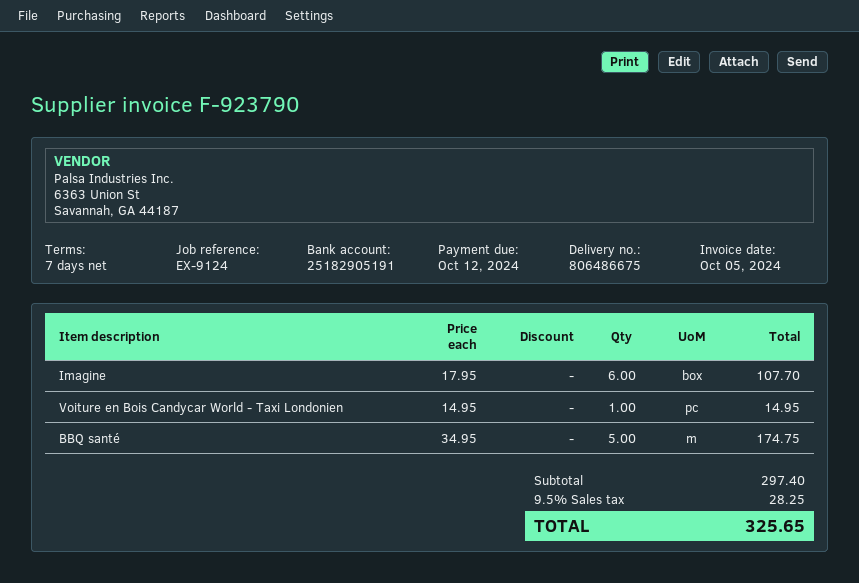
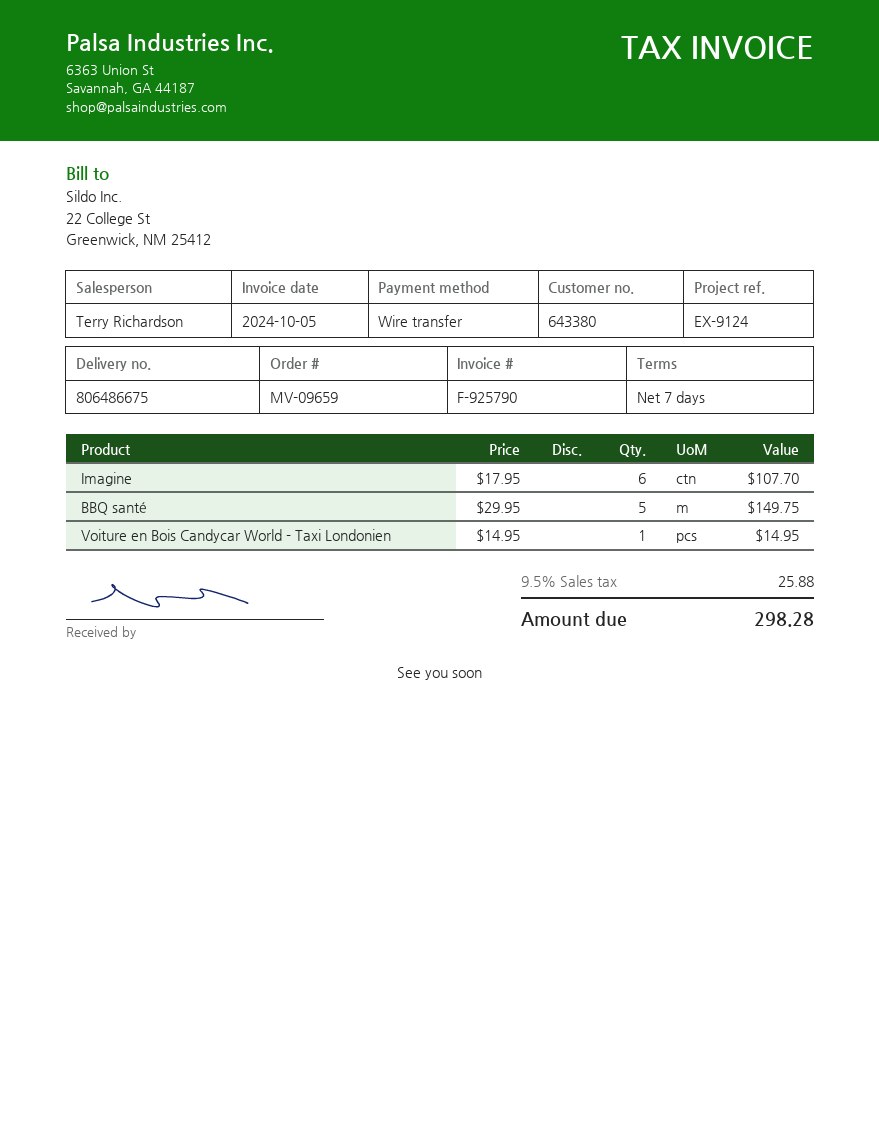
invoice number: F-923790 -> F-925790
BBQ santé: 5 x 34.95 = 174.75 -> 5 x 29.95 = 149.75
tax: 9.5% = 28.25 -> 9.5% = 25.88
total: 325.65 -> 298.28

